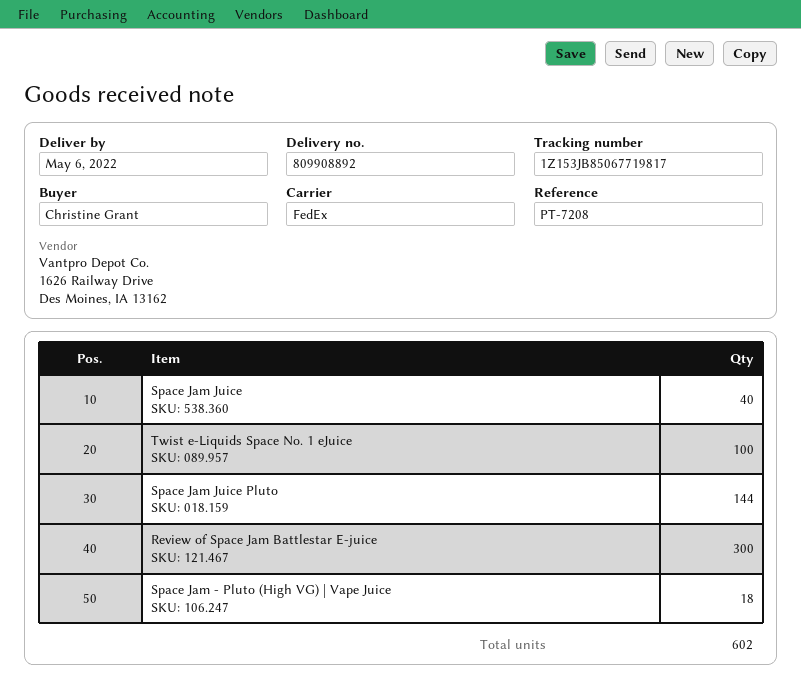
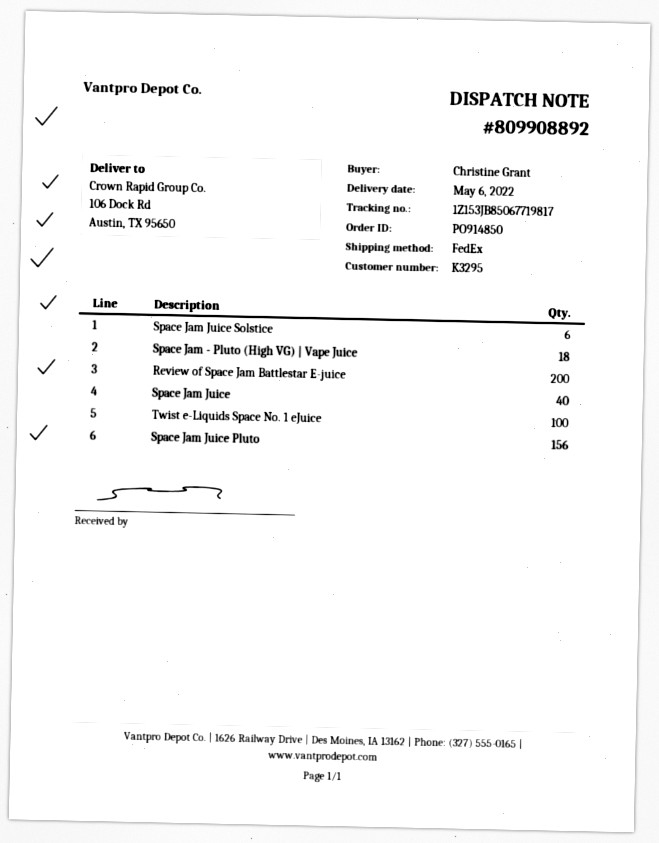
Space Jam Juice Pluto: 144 -> 156
Review of Space Jam Battlestar E-juice: 300 -> 200
Space Jam Juice Solstice: none -> 6

